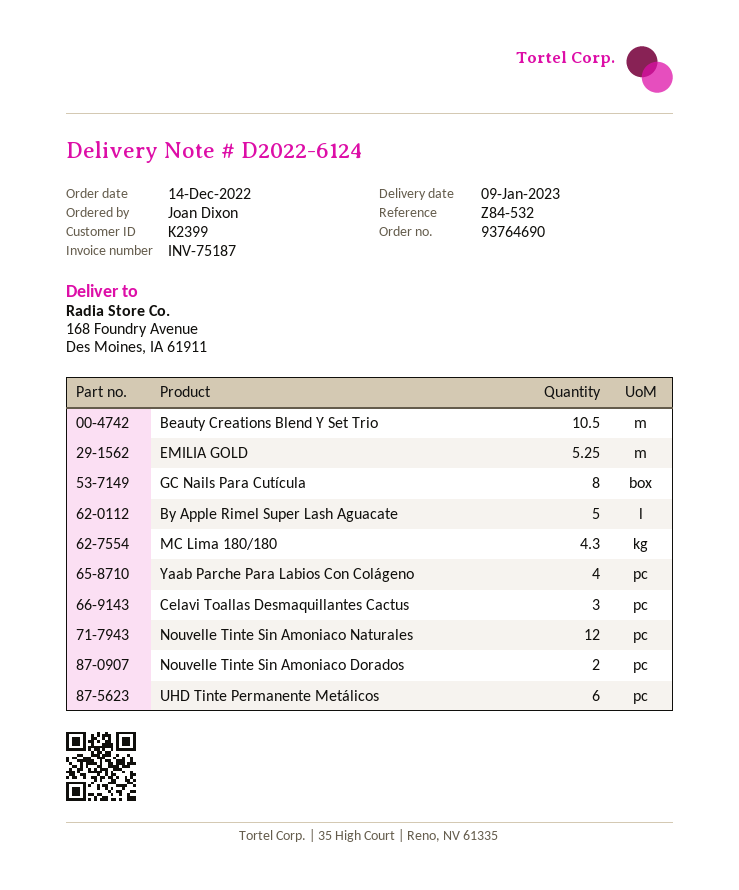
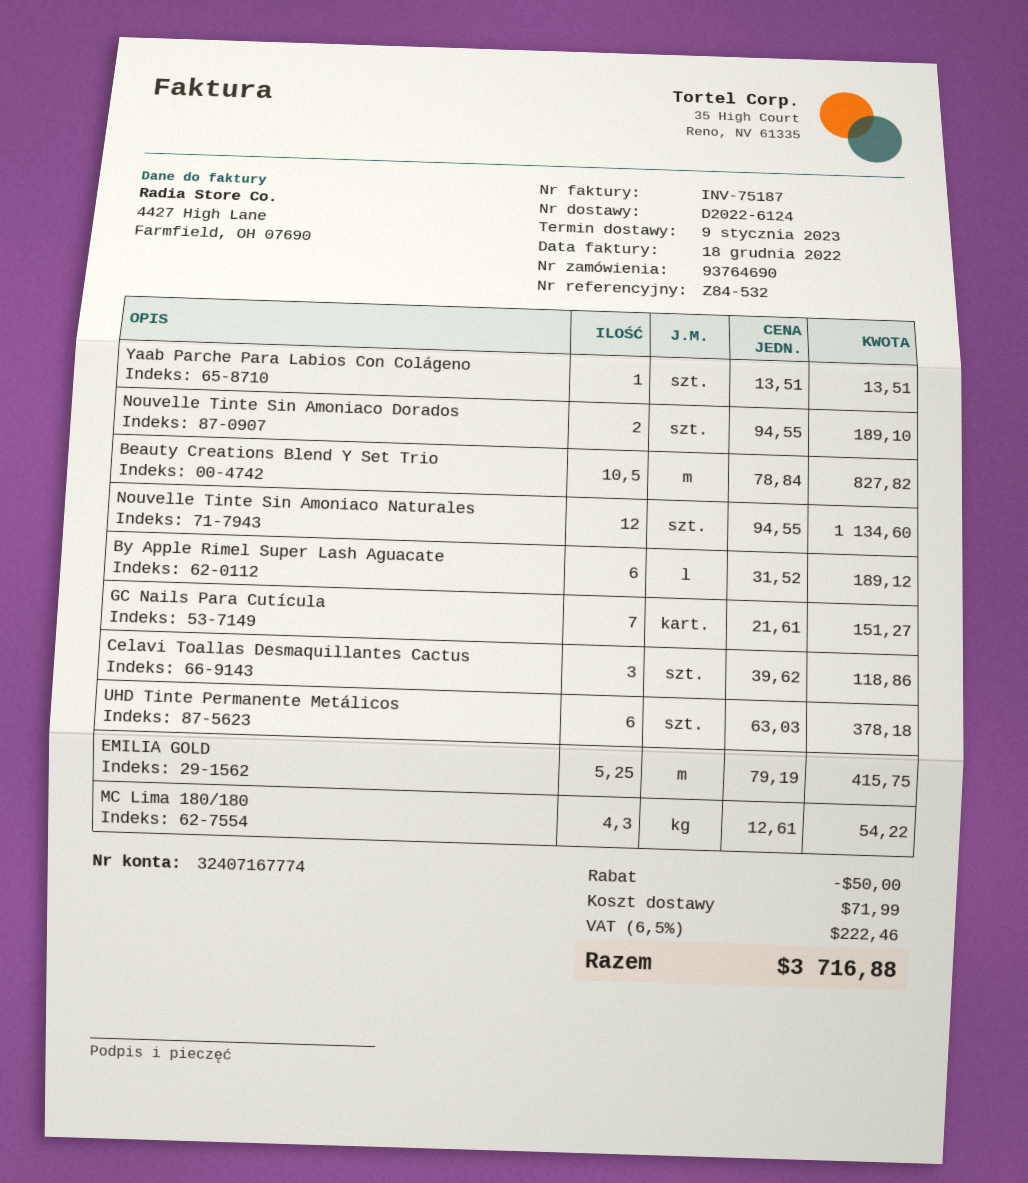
GC Nails Para Cutícula: 8 -> 7
By Apple Rimel Super Lash Aguacate: 5 -> 6
Yaab Parche Para Labios Con Colágeno: 4 -> 1

